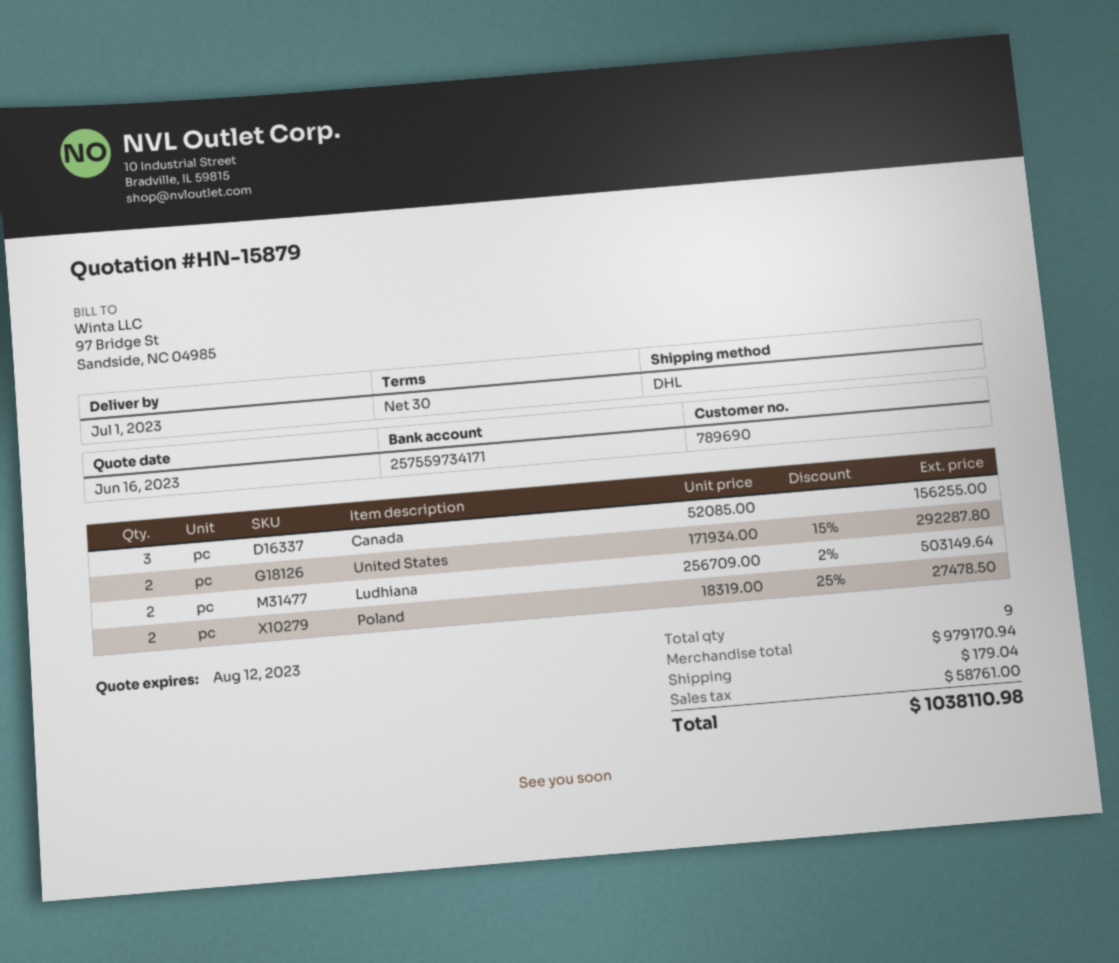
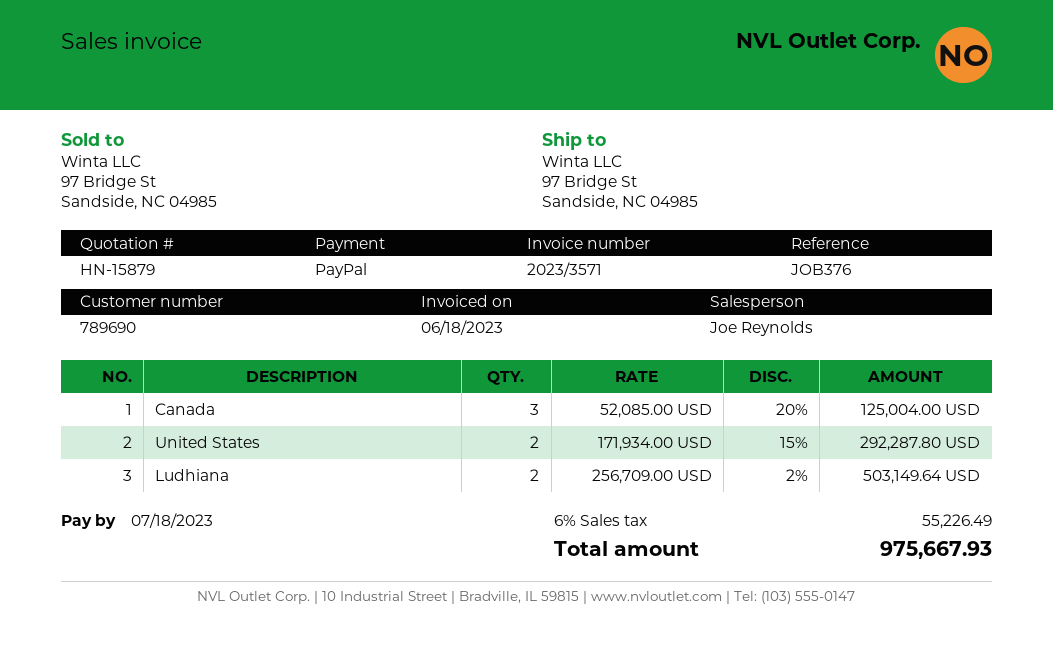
Canada: 3 x 52085.00 = 156255.00 -> 3 x 52085.00 - 20% = 125004.00
Poland: 2 x 18319.00 - 25% = 27478.50 -> none
shipping: 179.04 -> none
tax: 58761.00 -> 55226.49
total: 1038110.98 -> 975667.93

